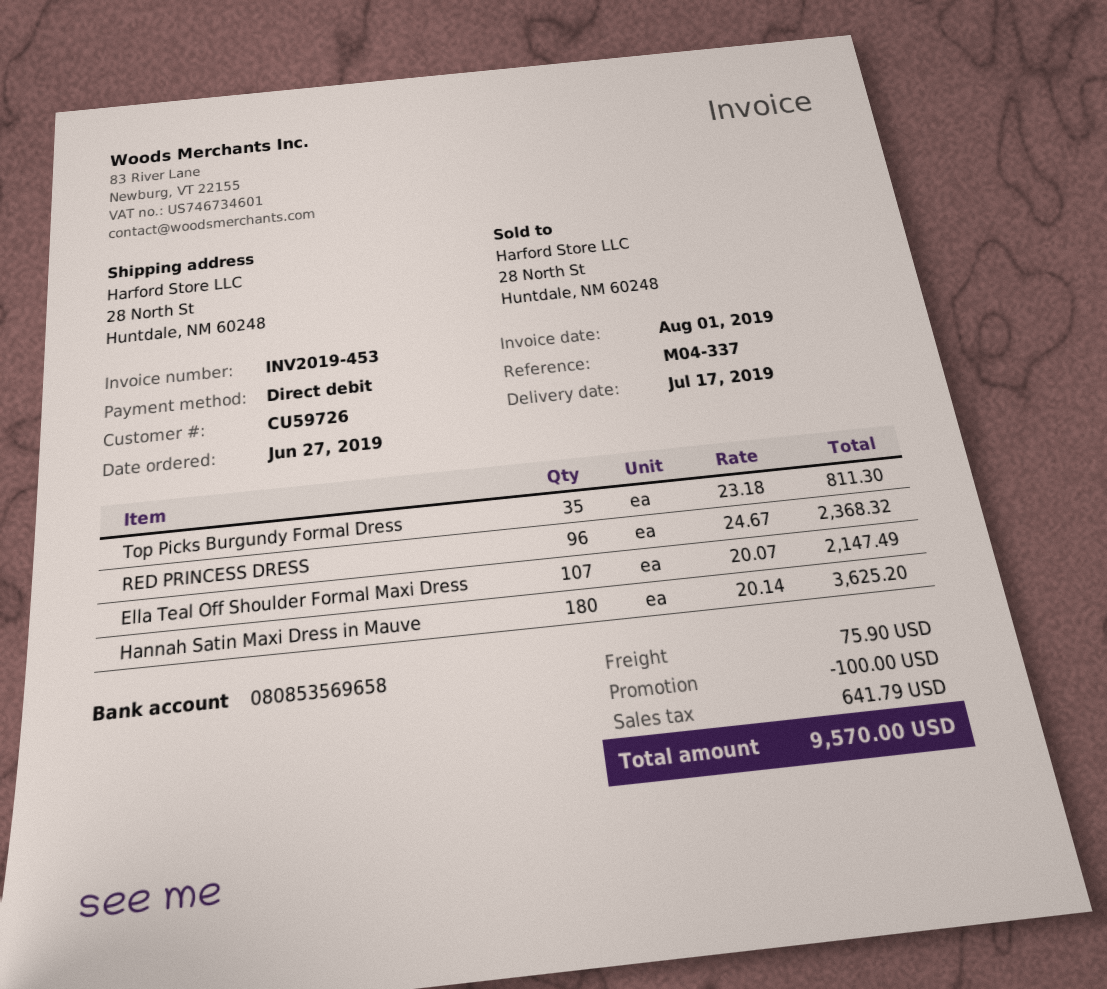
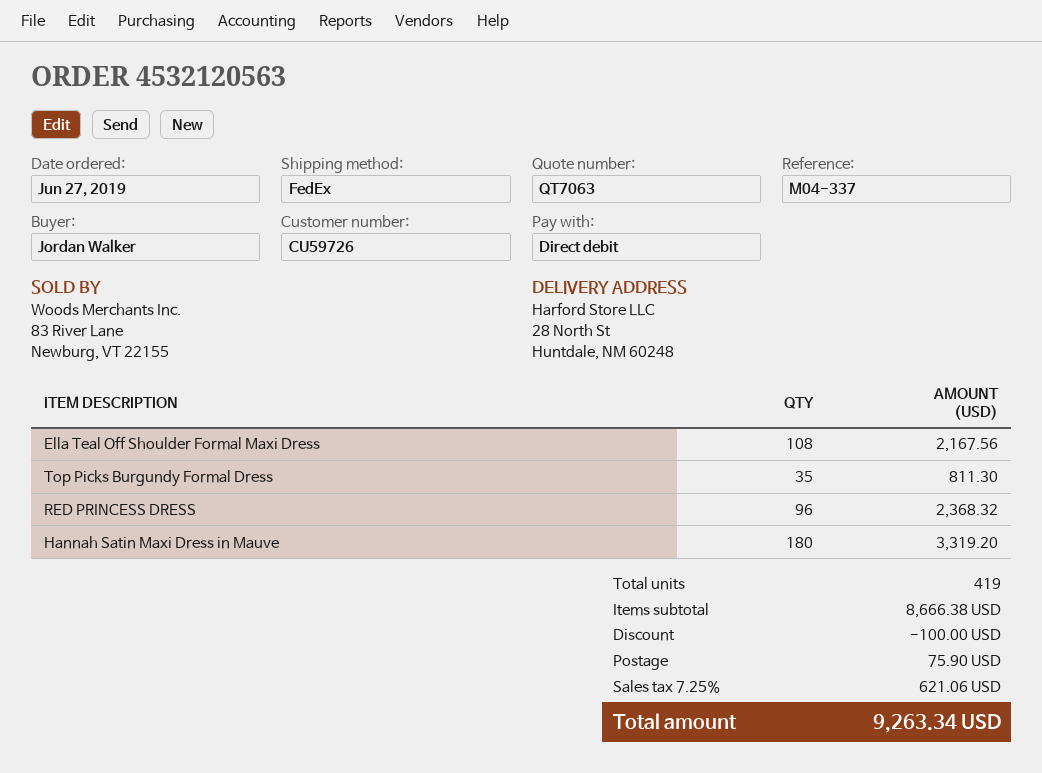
Ella Teal Off Shoulder Formal Maxi Dress: 107 for 2147.49 -> 108 for 2167.56
Hannah Satin Maxi Dress in Mauve: 180 for 3625.20 -> 180 for 3319.20
tax: 641.79 -> 621.06
total: 9570.00 -> 9263.34

